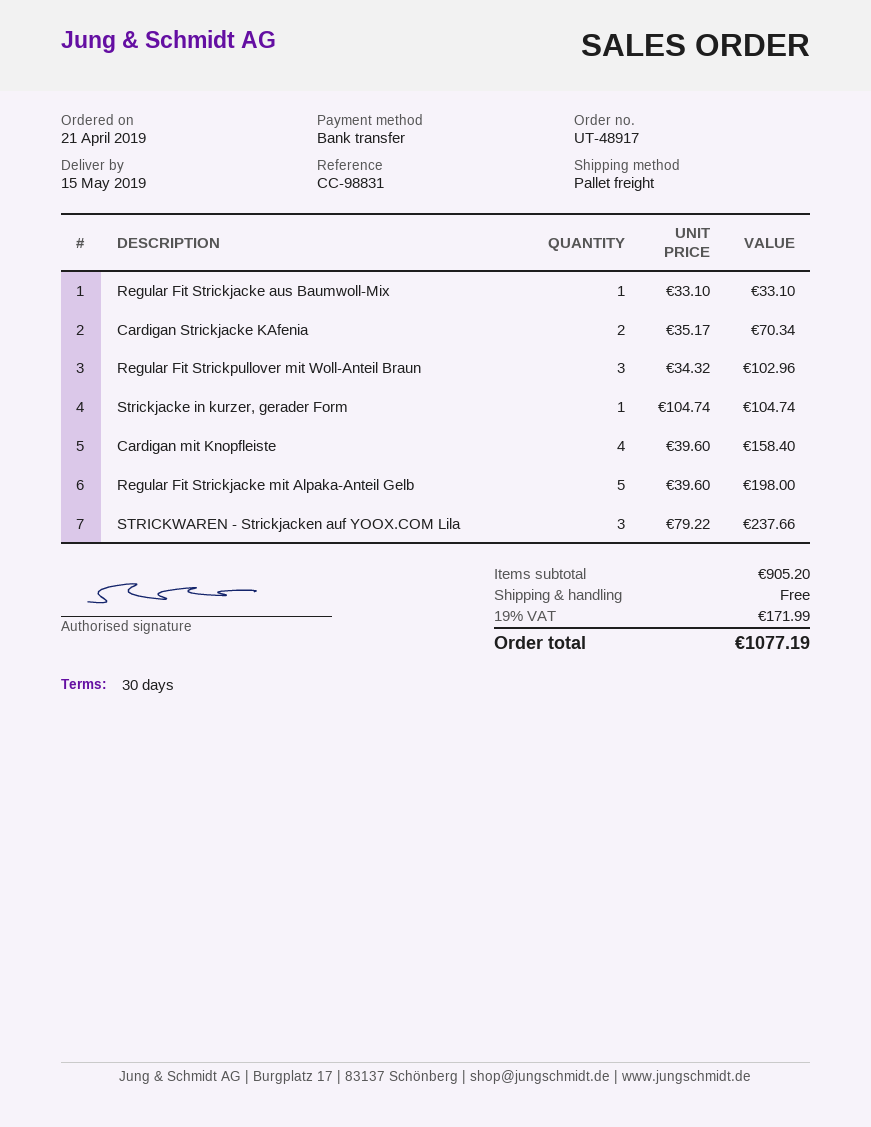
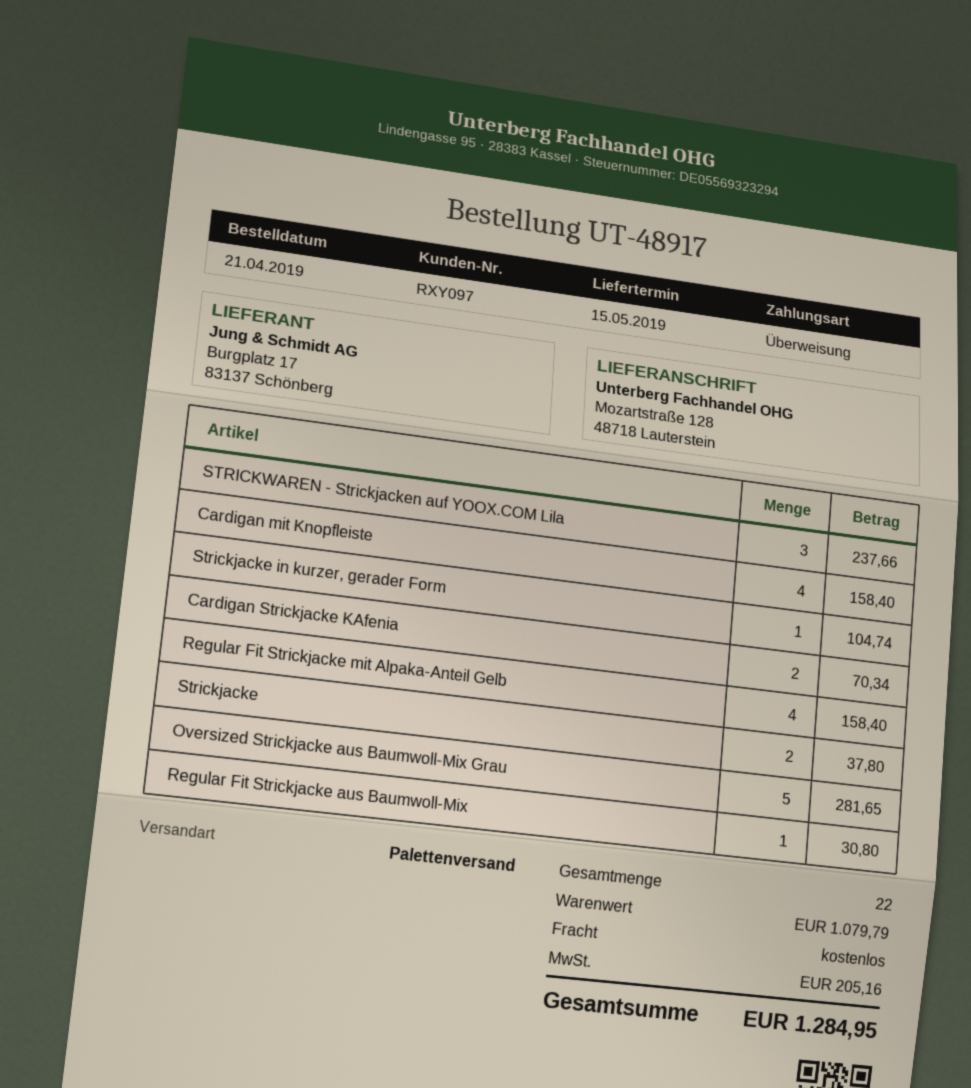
Regular Fit Strickjacke aus Baumwoll-Mix: 1 for 33.10 -> 1 for 30.80
Regular Fit Strickpullover mit Woll-Anteil Braun: 3 for 102.96 -> none
Regular Fit Strickjacke mit Alpaka-Anteil Gelb: 5 for 198.00 -> 4 for 158.40
Strickjacke: none -> 2 for 37.80
Oversized Strickjacke aus Baumwoll-Mix Grau: none -> 5 for 281.65
subtotal: 905.20 -> 1079.79
tax: 171.99 -> 205.16
total: 1077.19 -> 1284.95

